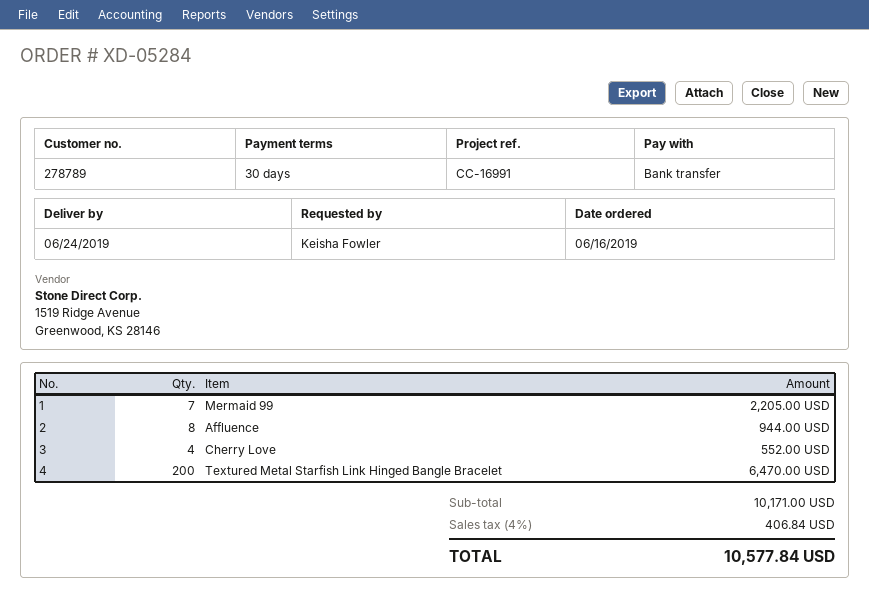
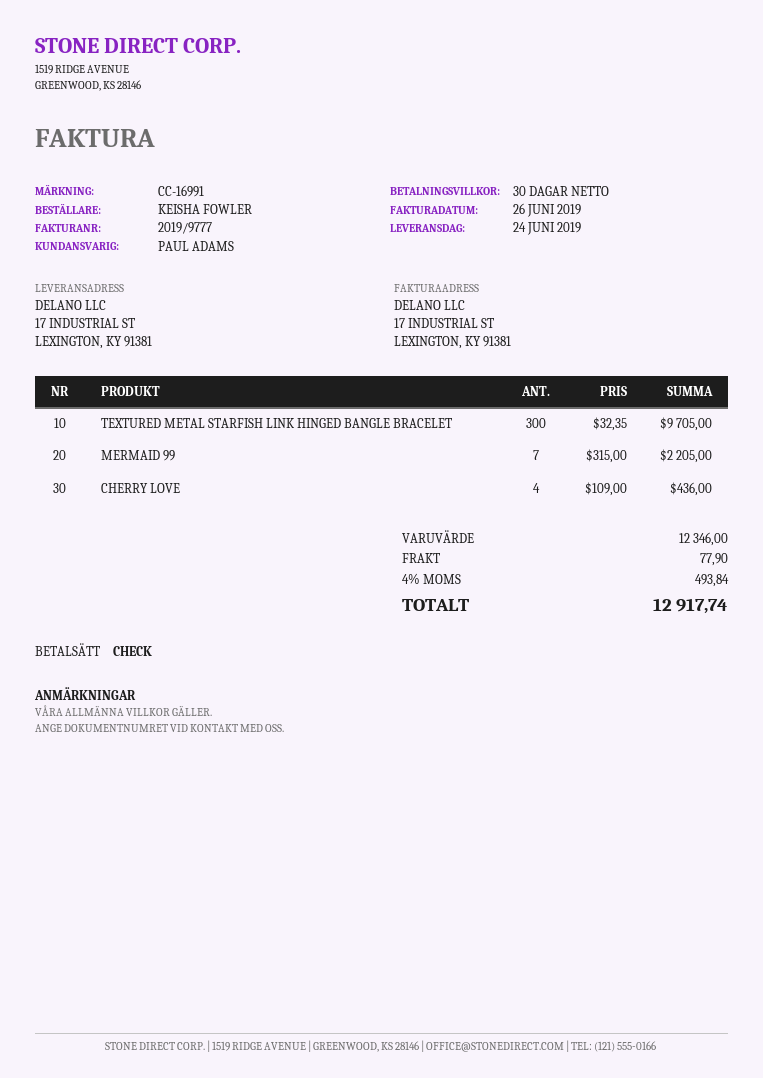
payment method: bank transfer -> cheque
Affluence: 8 for 944.00 -> none
Cherry Love: 4 for 552.00 -> 4 for 436.00
Textured Metal Starfish Link Hinged Bangle Bracelet: 200 for 6470.00 -> 300 for 9705.00
subtotal: 10171.00 -> 12346.00
shipping: none -> 77.90
tax: 4% = 406.84 -> 4% = 493.84
total: 10577.84 -> 12917.74

